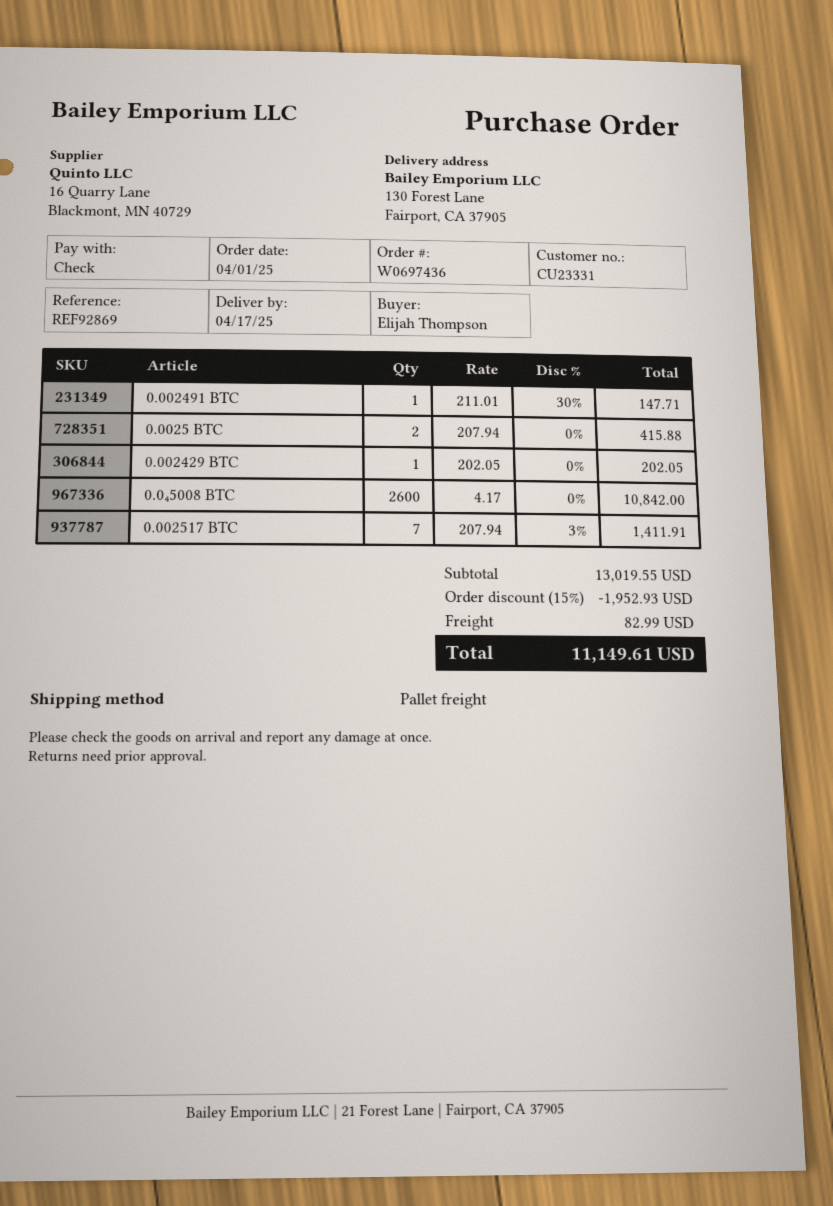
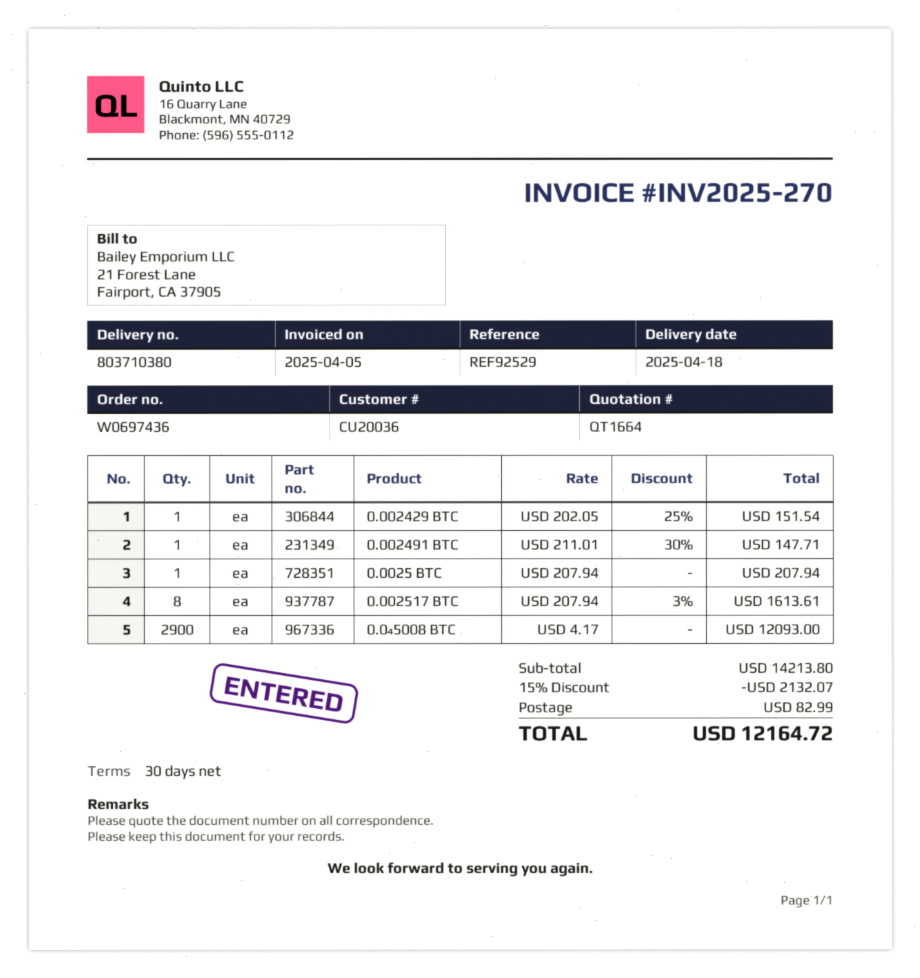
delivery date: 2025-04-17 -> 2025-04-18
customer number: CU23331 -> CU20036
reference: REF92869 -> REF92529
0.0025 BTC: 2 x 207.94 = 415.88 -> 1 x 207.94 = 207.94
0.002429 BTC: 1 x 202.05 = 202.05 -> 1 x 202.05 - 25% = 151.54
0.0₄5008 BTC: 2600 x 4.17 = 10842.00 -> 2900 x 4.17 = 12093.00
0.002517 BTC: 7 x 207.94 - 3% = 1411.91 -> 8 x 207.94 - 3% = 1613.61
subtotal: 13019.55 -> 14213.80
discount: 15% = 1952.93 -> 15% = 2132.07
total: 11149.61 -> 12164.72

